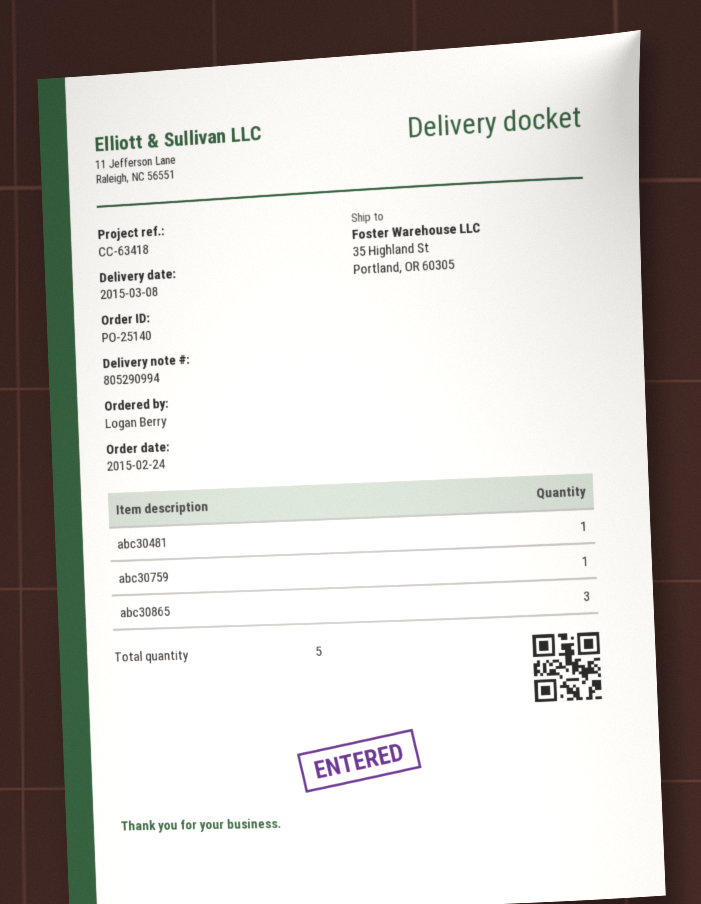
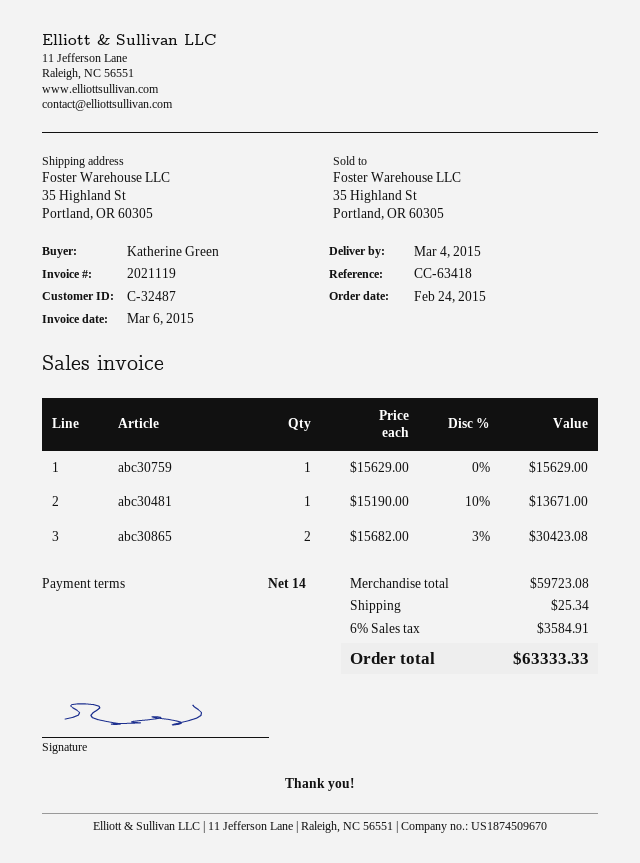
delivery date: 2015-03-08 -> 2015-03-04
ordered by: Logan Berry -> Katherine Green
abc30865: 3 -> 2

